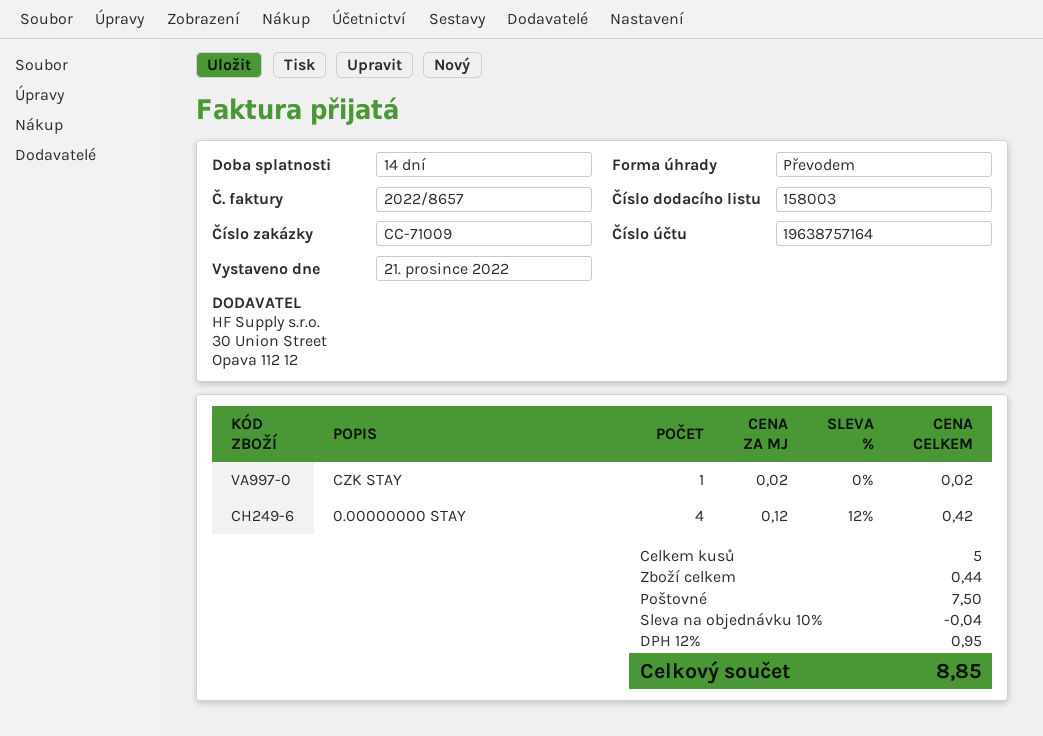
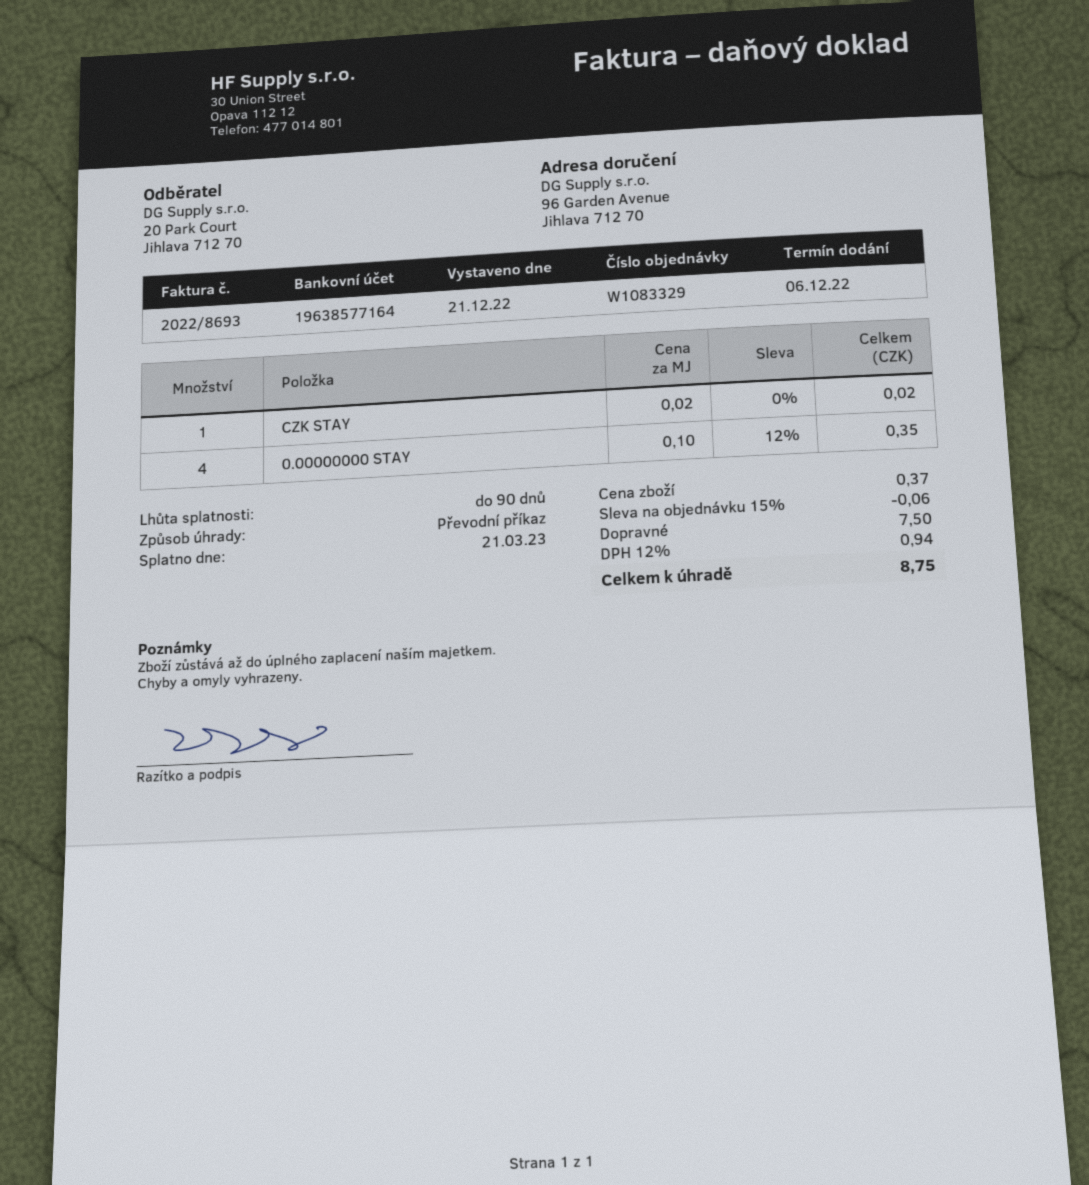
invoice number: 2022/8657 -> 2022/8693
payment terms: 14 days -> 90 days
bank account: 19638757164 -> 19638577164
0.00000000 STAY: 4 x 0.12 - 12% = 0.42 -> 4 x 0.10 - 12% = 0.35
subtotal: 0.44 -> 0.37
discount: 10% = 0.04 -> 15% = 0.06
tax: 12% = 0.95 -> 12% = 0.94
total: 8.85 -> 8.75

